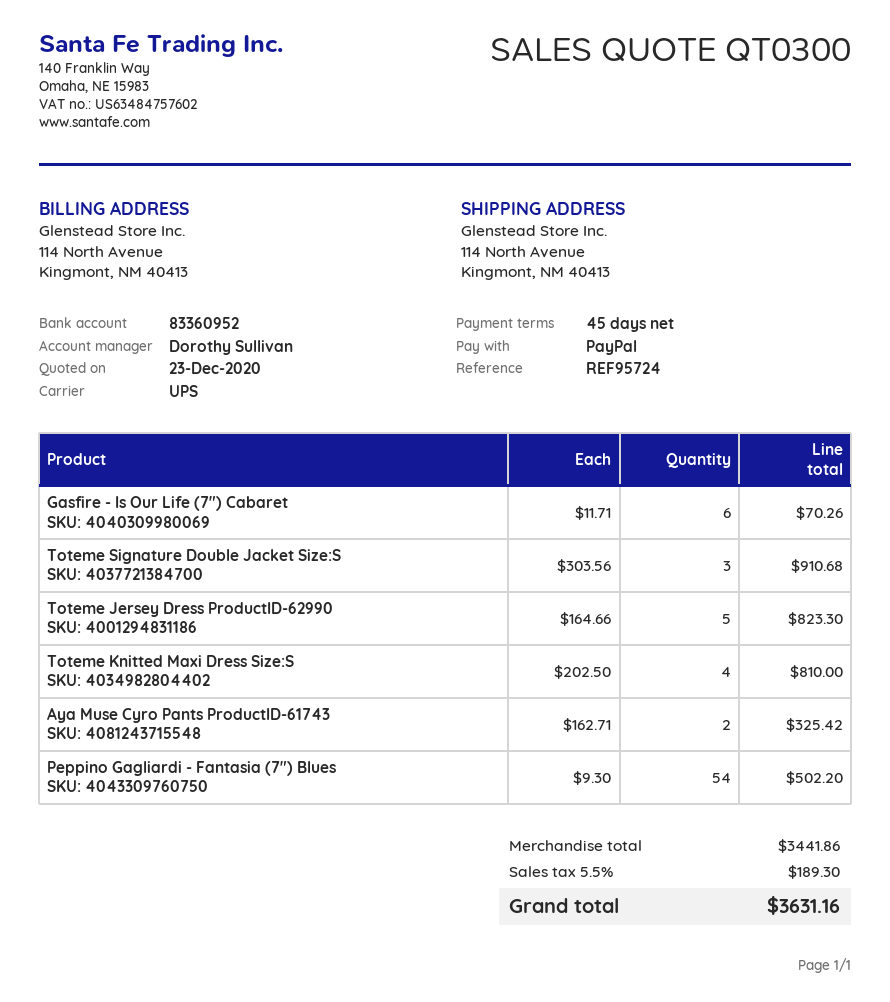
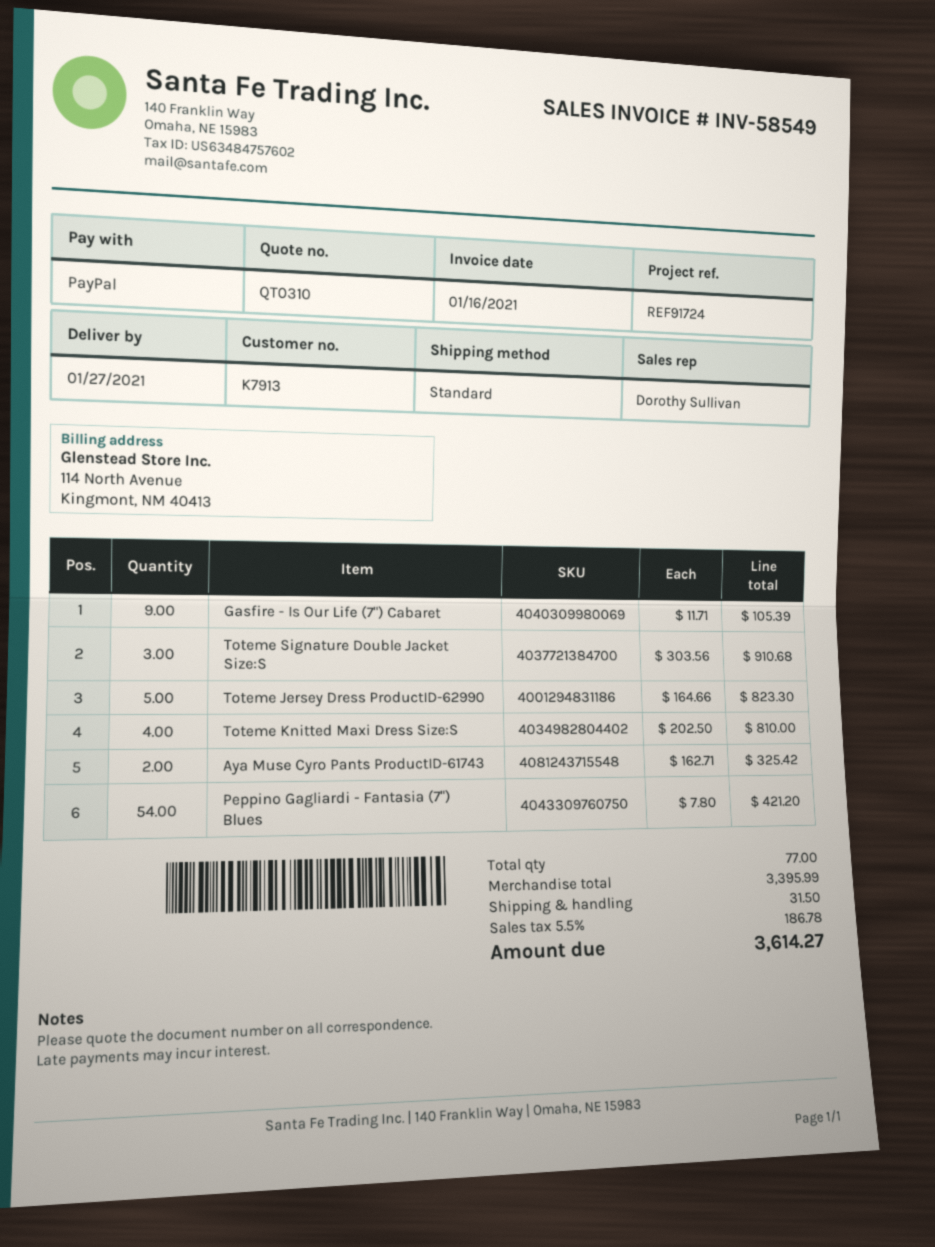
quote number: QT0300 -> QT0310
reference: REF95724 -> REF91724
shipping method: UPS -> standard
Gasfire - Is Our Life (7") Cabaret: 6 x 11.71 = 70.26 -> 9 x 11.71 = 105.39
Peppino Gagliardi - Fantasia (7") Blues: 54 x 9.30 = 502.20 -> 54 x 7.80 = 421.20
subtotal: 3441.86 -> 3395.99
shipping: none -> 31.50
tax: 5.5% = 189.30 -> 5.5% = 186.78
total: 3631.16 -> 3614.27

